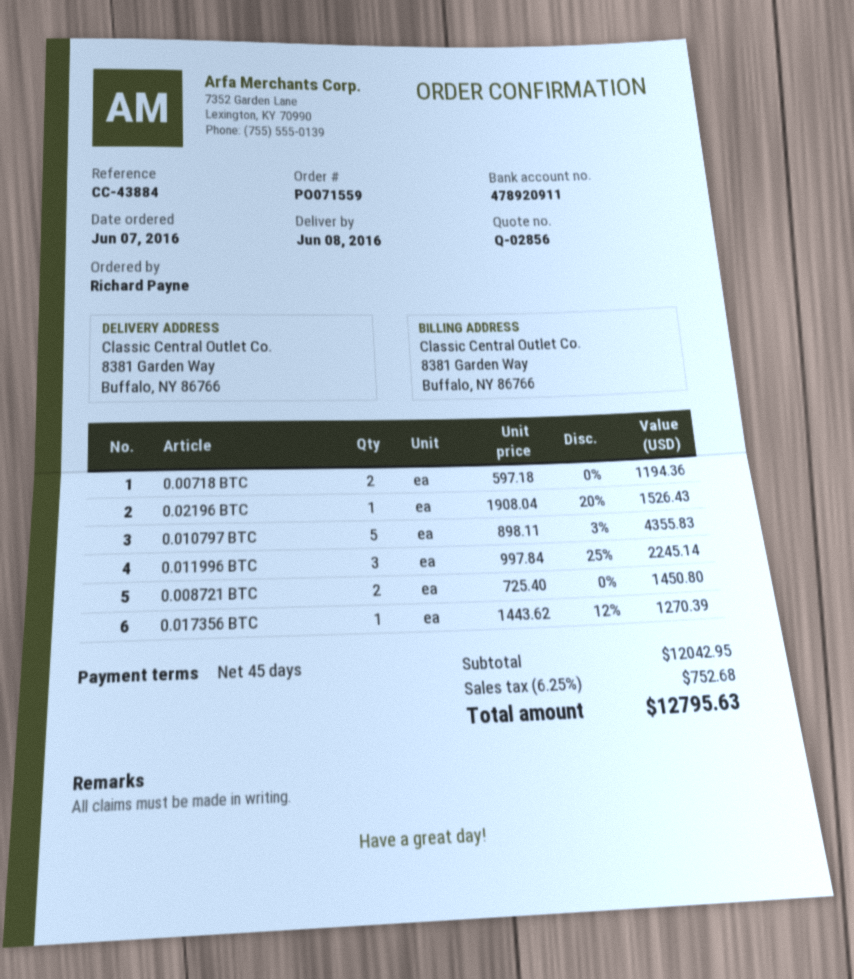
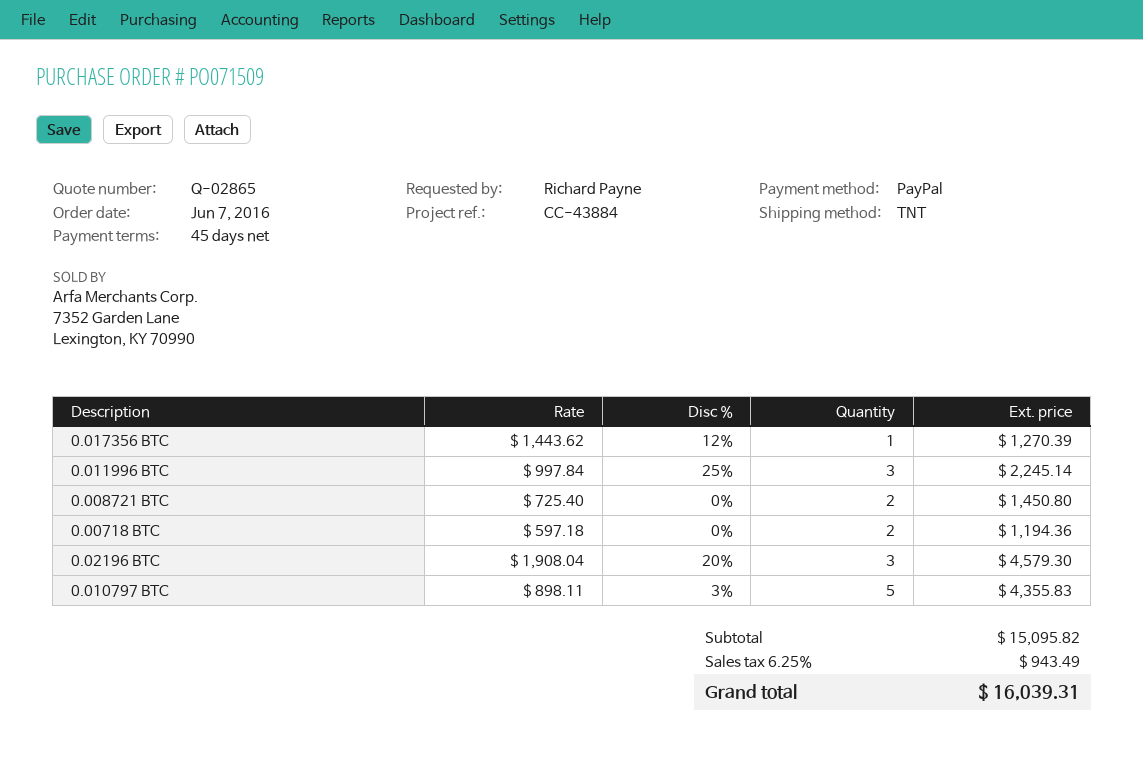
quote number: Q-02856 -> Q-02865
order number: PO071559 -> PO071509
0.02196 BTC: 1 x 1908.04 - 20% = 1526.43 -> 3 x 1908.04 - 20% = 4579.30
subtotal: 12042.95 -> 15095.82
tax: 6.25% = 752.68 -> 6.25% = 943.49
total: 12795.63 -> 16039.31

